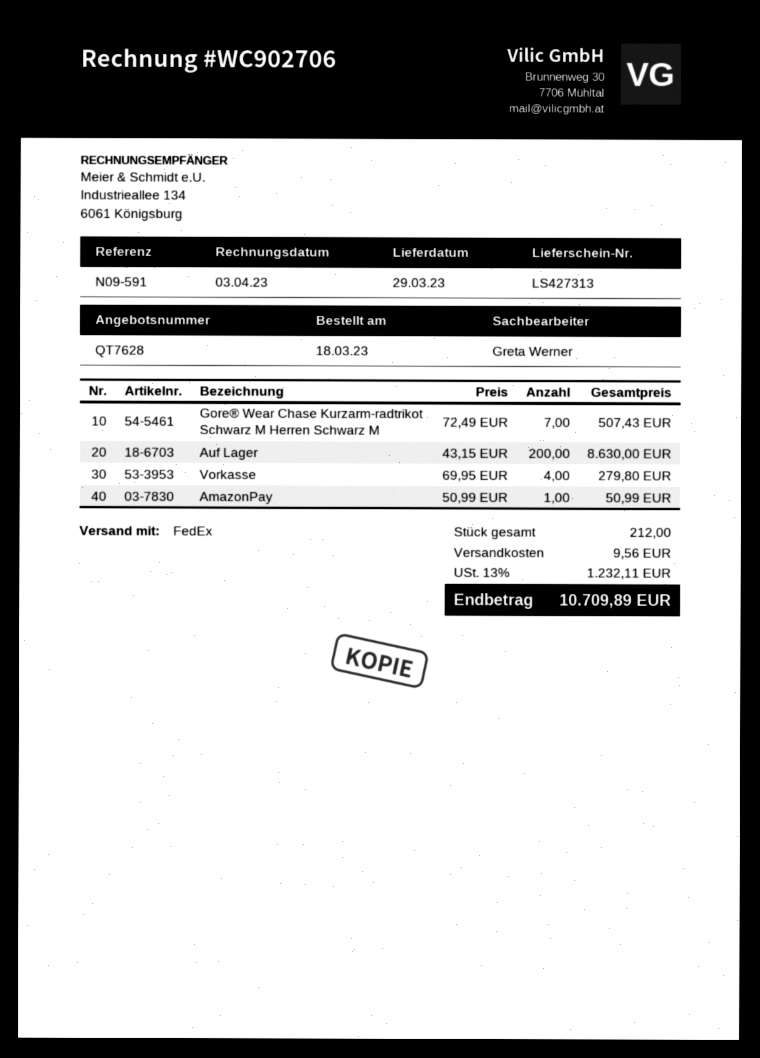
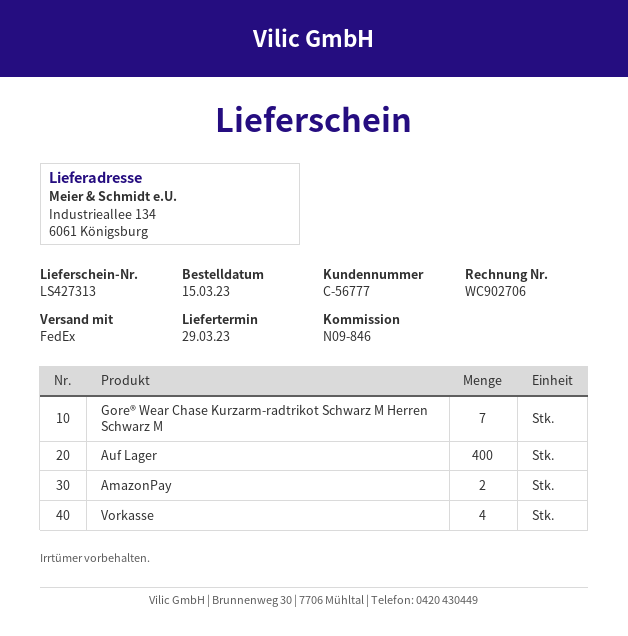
order date: 2023-03-18 -> 2023-03-15
reference: N09-591 -> N09-846
Auf Lager: 200 -> 400
AmazonPay: 1 -> 2

